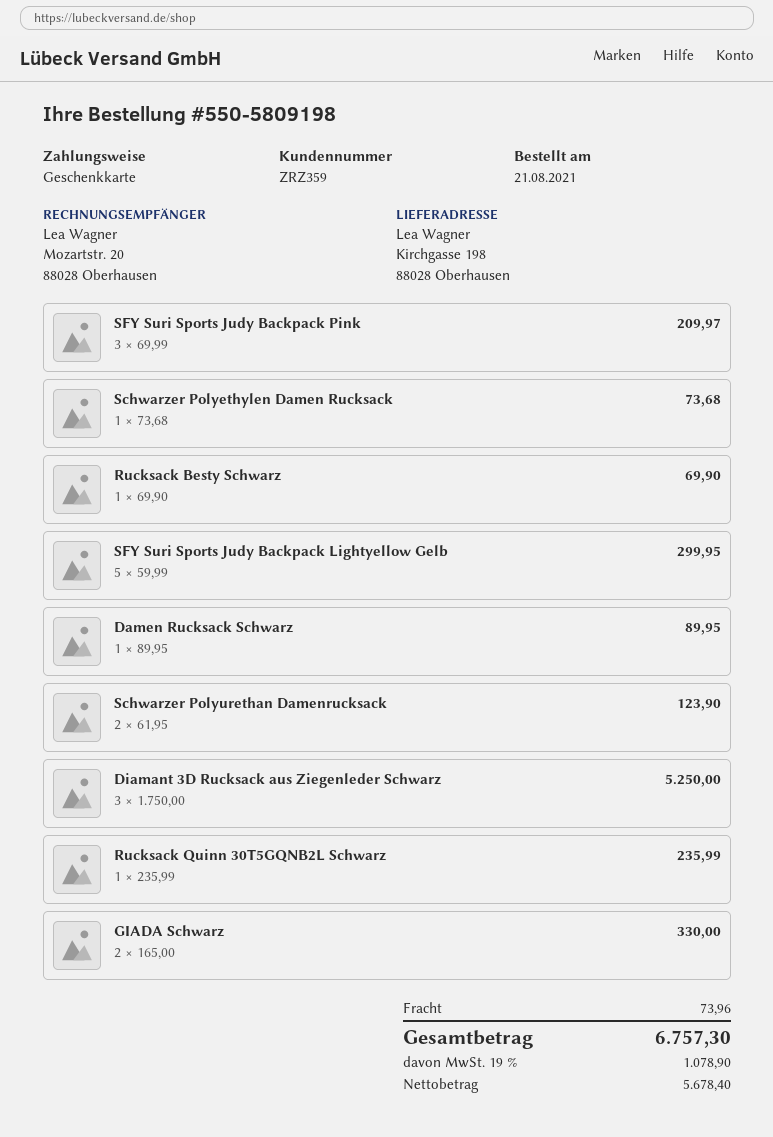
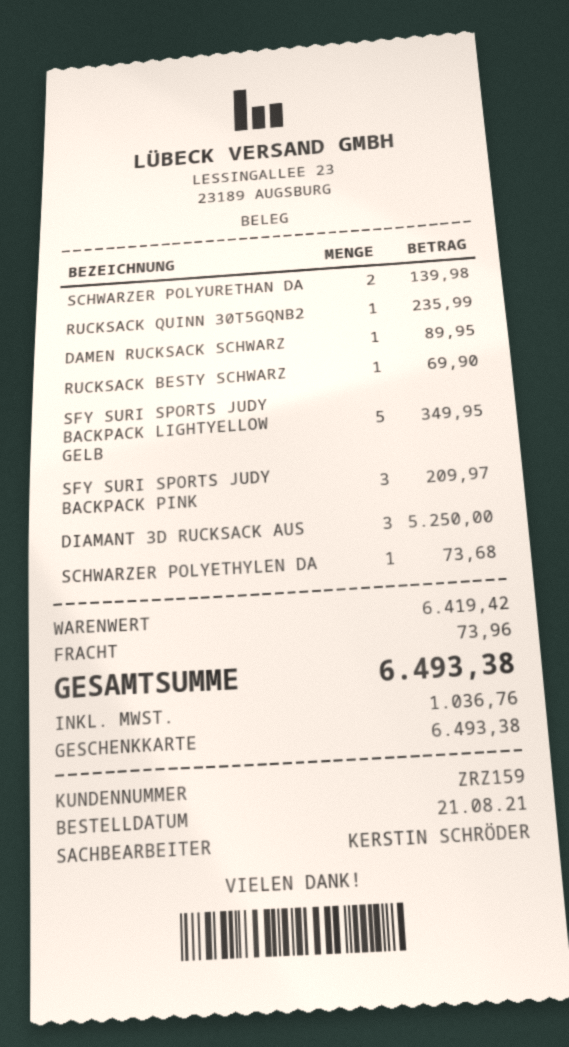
customer number: ZRZ359 -> ZRZ159
SFY Suri Sports Judy Backpack Lightyellow Gelb: 5 for 299.95 -> 5 for 349.95
Schwarzer Polyurethan Damenrucksack: 2 for 123.90 -> 2 for 139.98
GIADA Schwarz: 2 for 330.00 -> none
tax: 1078.90 -> 1036.76
total: 6757.30 -> 6493.38

